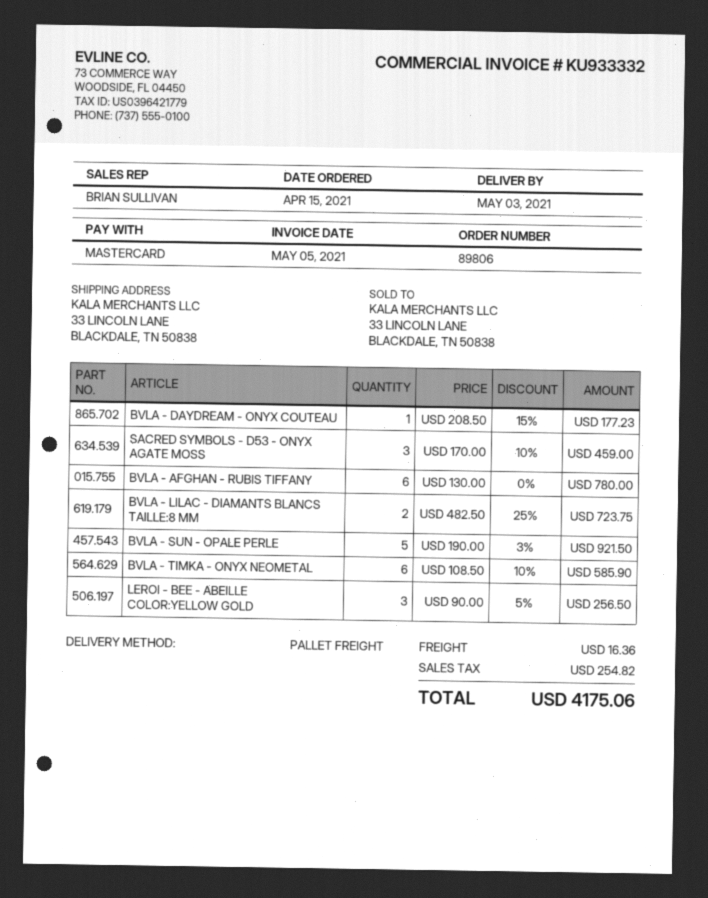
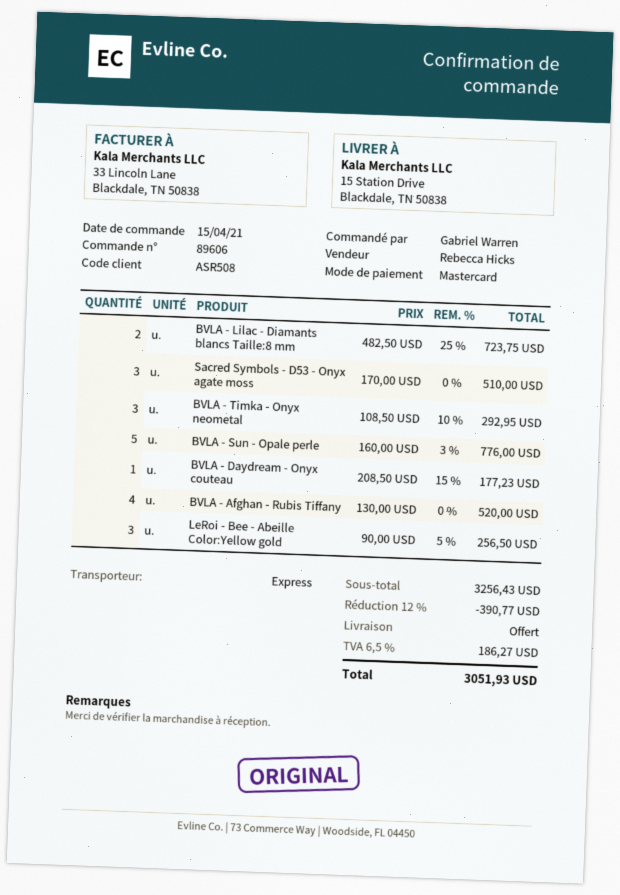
order number: 89806 -> 89606
sales rep: BRIAN SULLIVAN -> Rebecca Hicks
shipping method: pallet freight -> express
ship to: 33 LINCOLN LANE, BLACKDALE, TN 50838 -> 15 Station Drive, Blackdale, TN 50838
SACRED SYMBOLS - D53 - ONYX AGATE MOSS: 3 x 170.00 - 10% = 459.00 -> 3 x 170.00 = 510.00
BVLA - AFGHAN - RUBIS TIFFANY: 6 x 130.00 = 780.00 -> 4 x 130.00 = 520.00
BVLA - SUN - OPALE PERLE: 5 x 190.00 - 3% = 921.50 -> 5 x 160.00 - 3% = 776.00
BVLA - TIMKA - ONYX NEOMETAL: 6 x 108.50 - 10% = 585.90 -> 3 x 108.50 - 10% = 292.95
discount: none -> 12% = 390.77
shipping: 16.36 -> 0.00
tax: 254.82 -> 186.27
total: 4175.06 -> 3051.93

